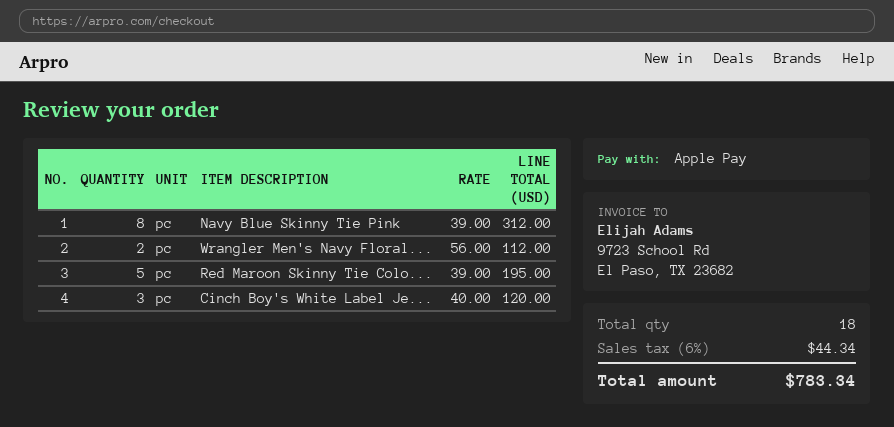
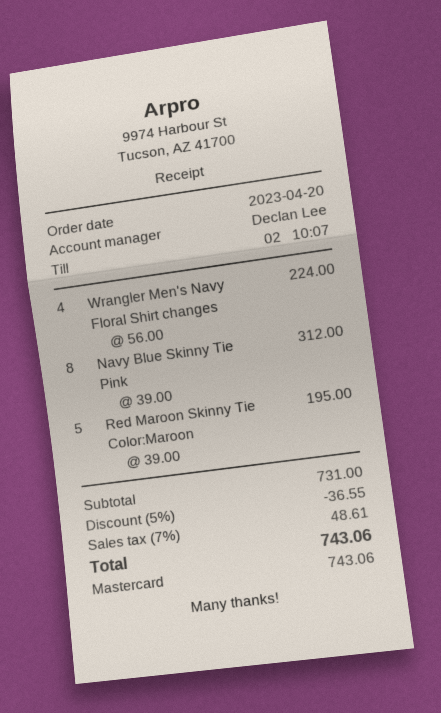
payment method: Apple Pay -> Mastercard
Wrangler Men's Navy Floral...: 2 x 56.00 = 112.00 -> 4 x 56.00 = 224.00
Cinch Boy's White Label Je...: 3 x 40.00 = 120.00 -> none
discount: none -> 5% = 36.55
tax: 6% = 44.34 -> 7% = 48.61
total: 783.34 -> 743.06

